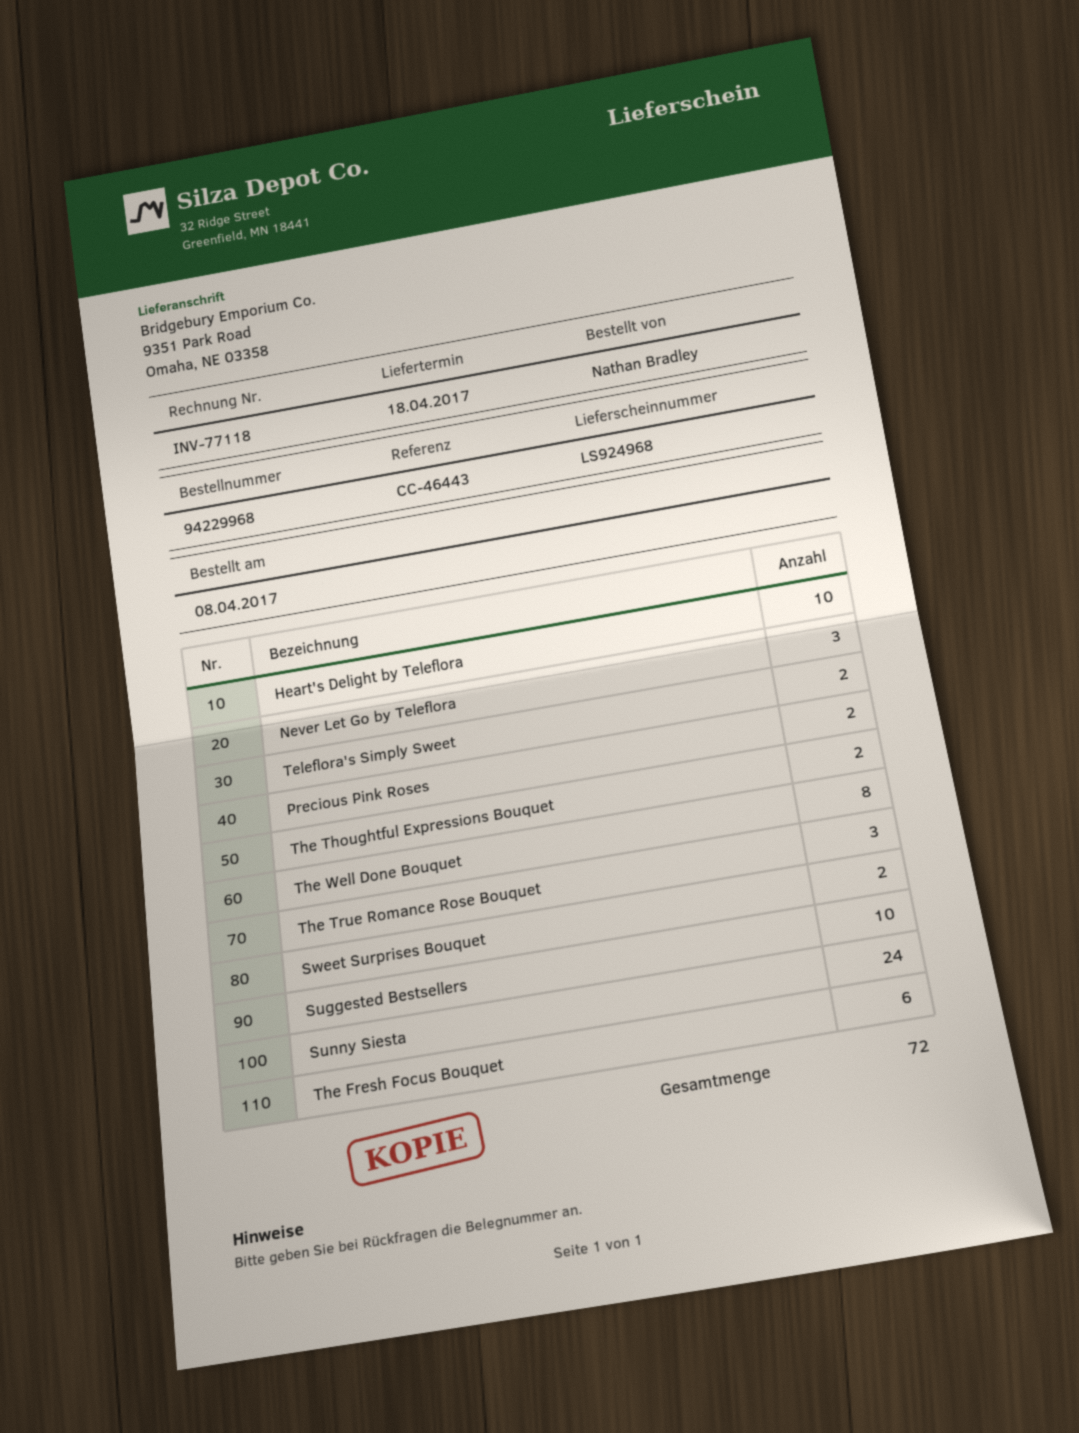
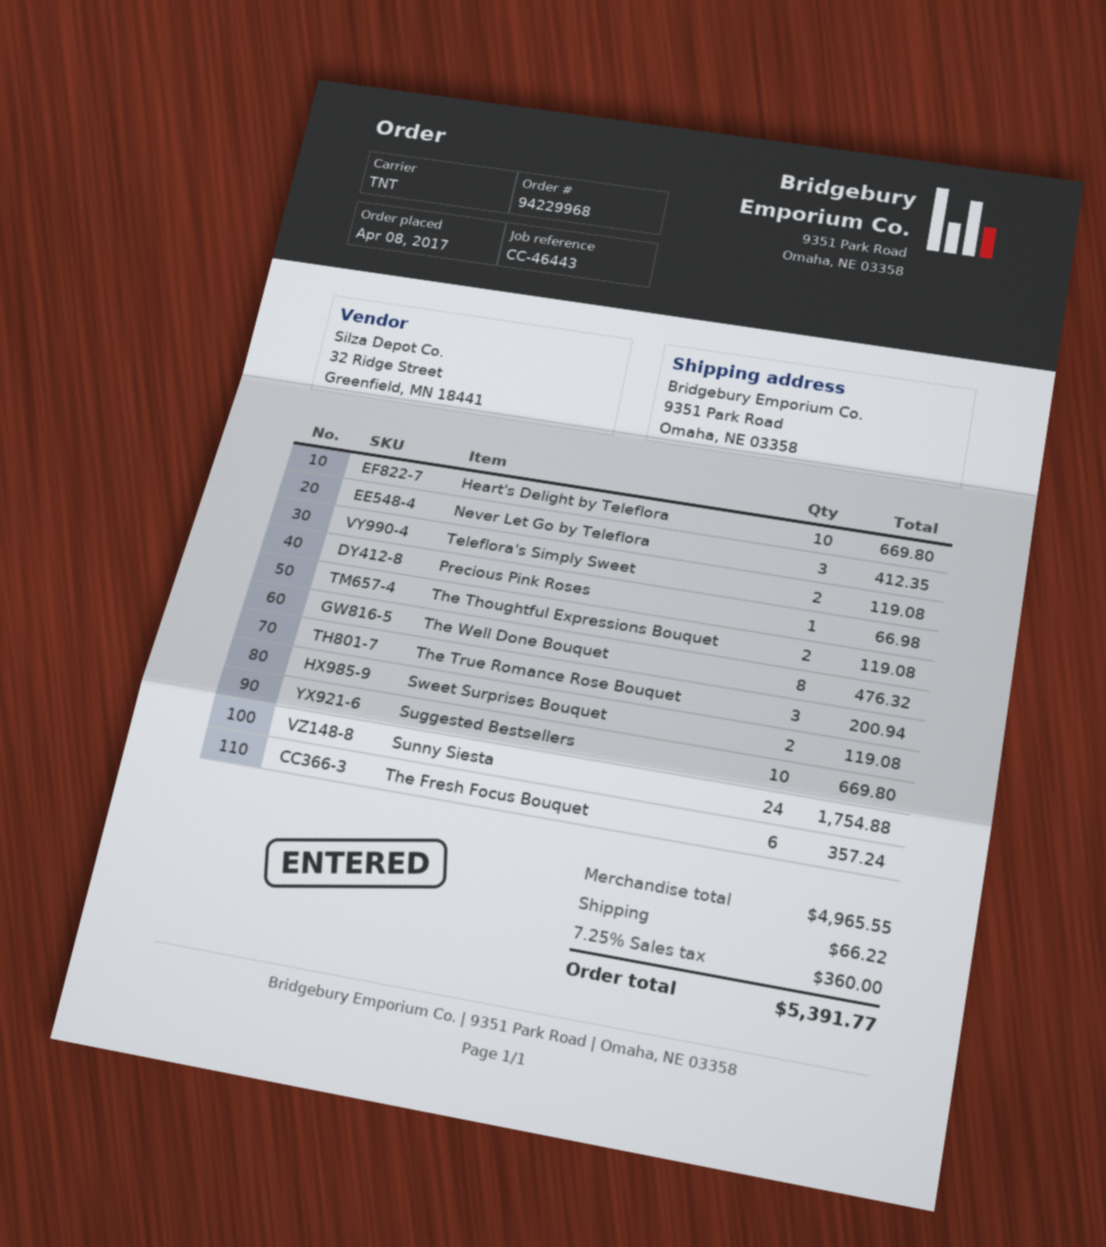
Precious Pink Roses: 2 -> 1

